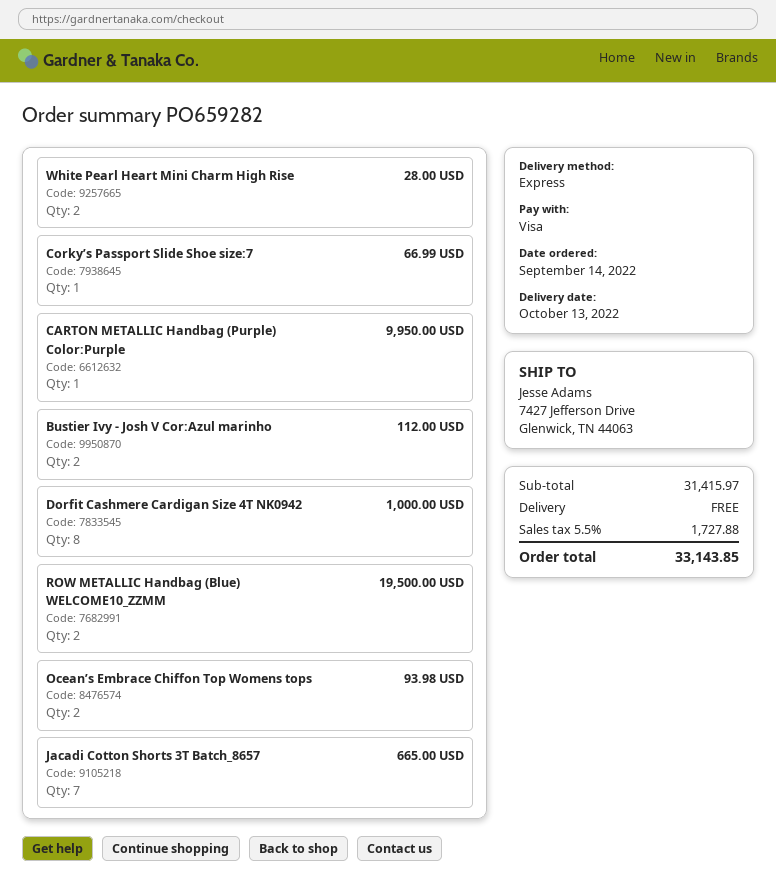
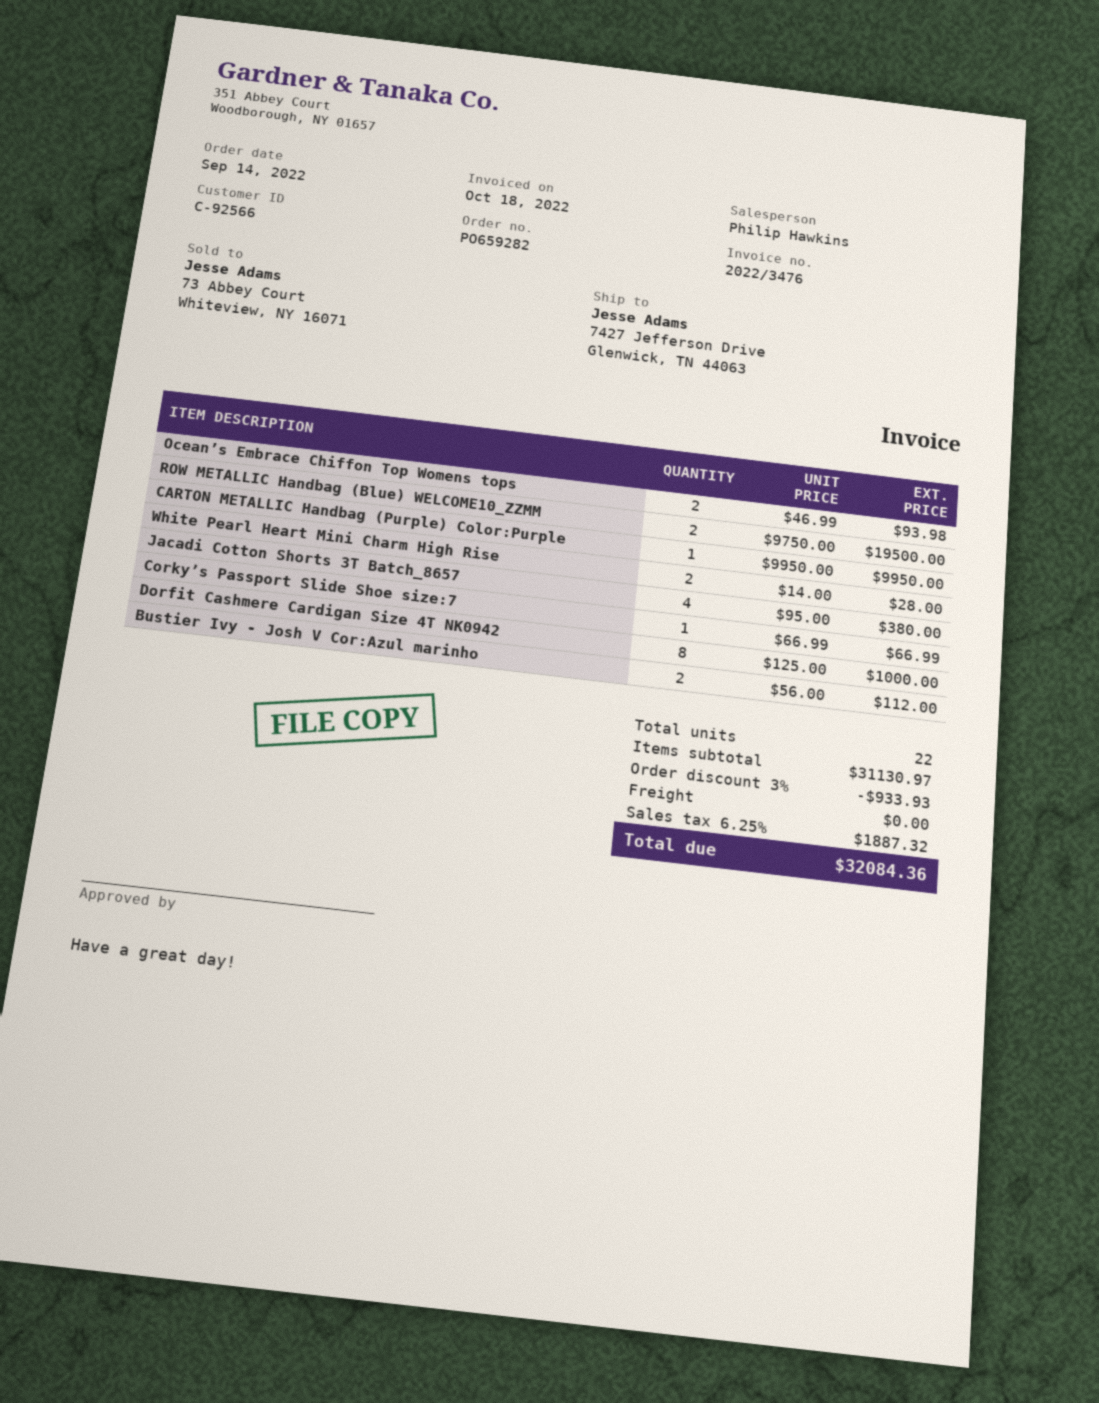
Jacadi Cotton Shorts 3T Batch_8657: 7 for 665.00 -> 4 for 380.00
subtotal: 31415.97 -> 31130.97
discount: none -> 3% = 933.93
tax: 5.5% = 1727.88 -> 6.25% = 1887.32
total: 33143.85 -> 32084.36

